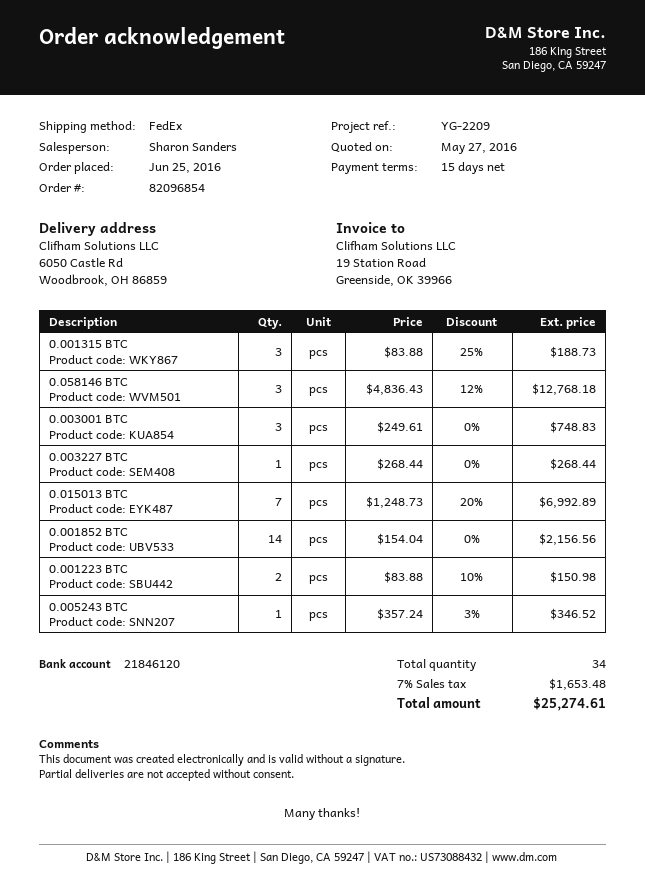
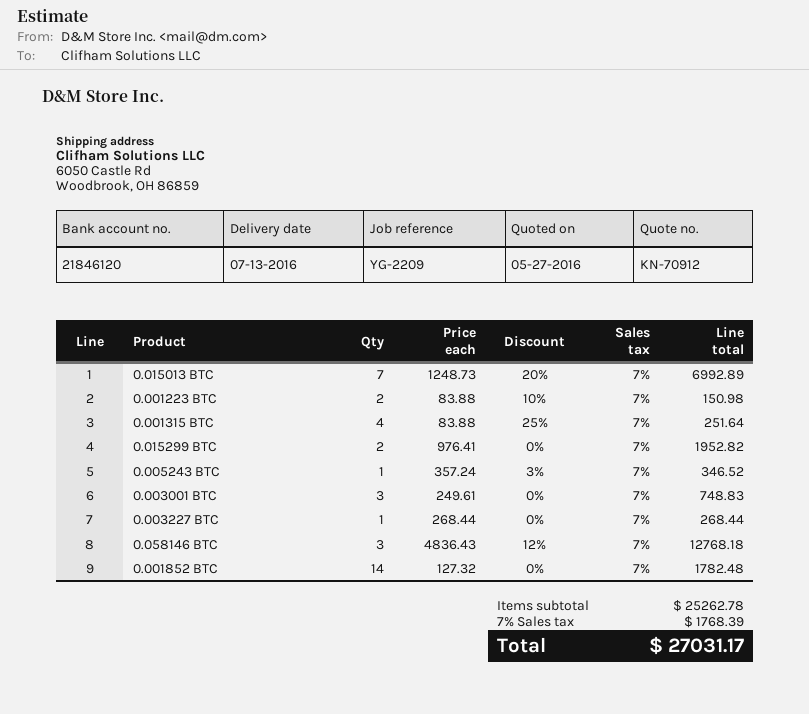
0.001315 BTC: 3 x 83.88 - 25% = 188.73 -> 4 x 83.88 - 25% = 251.64
0.001852 BTC: 14 x 154.04 = 2156.56 -> 14 x 127.32 = 1782.48
0.015299 BTC: none -> 2 x 976.41 = 1952.82
tax: 7% = 1653.48 -> 7% = 1768.39
total: 25274.61 -> 27031.17

